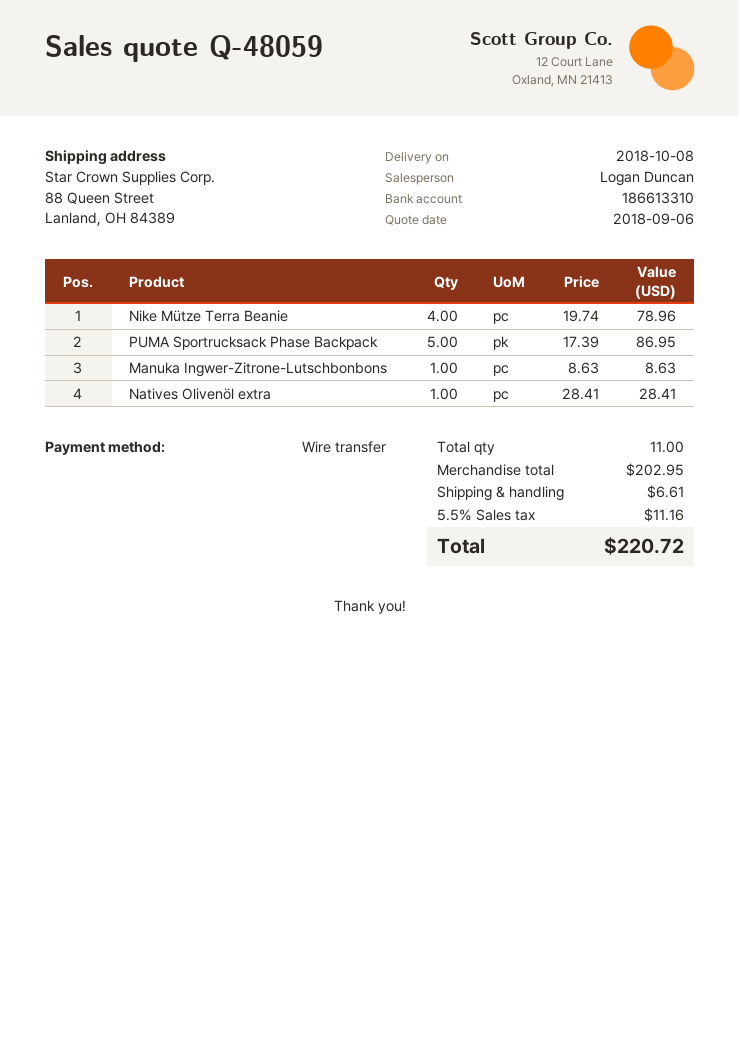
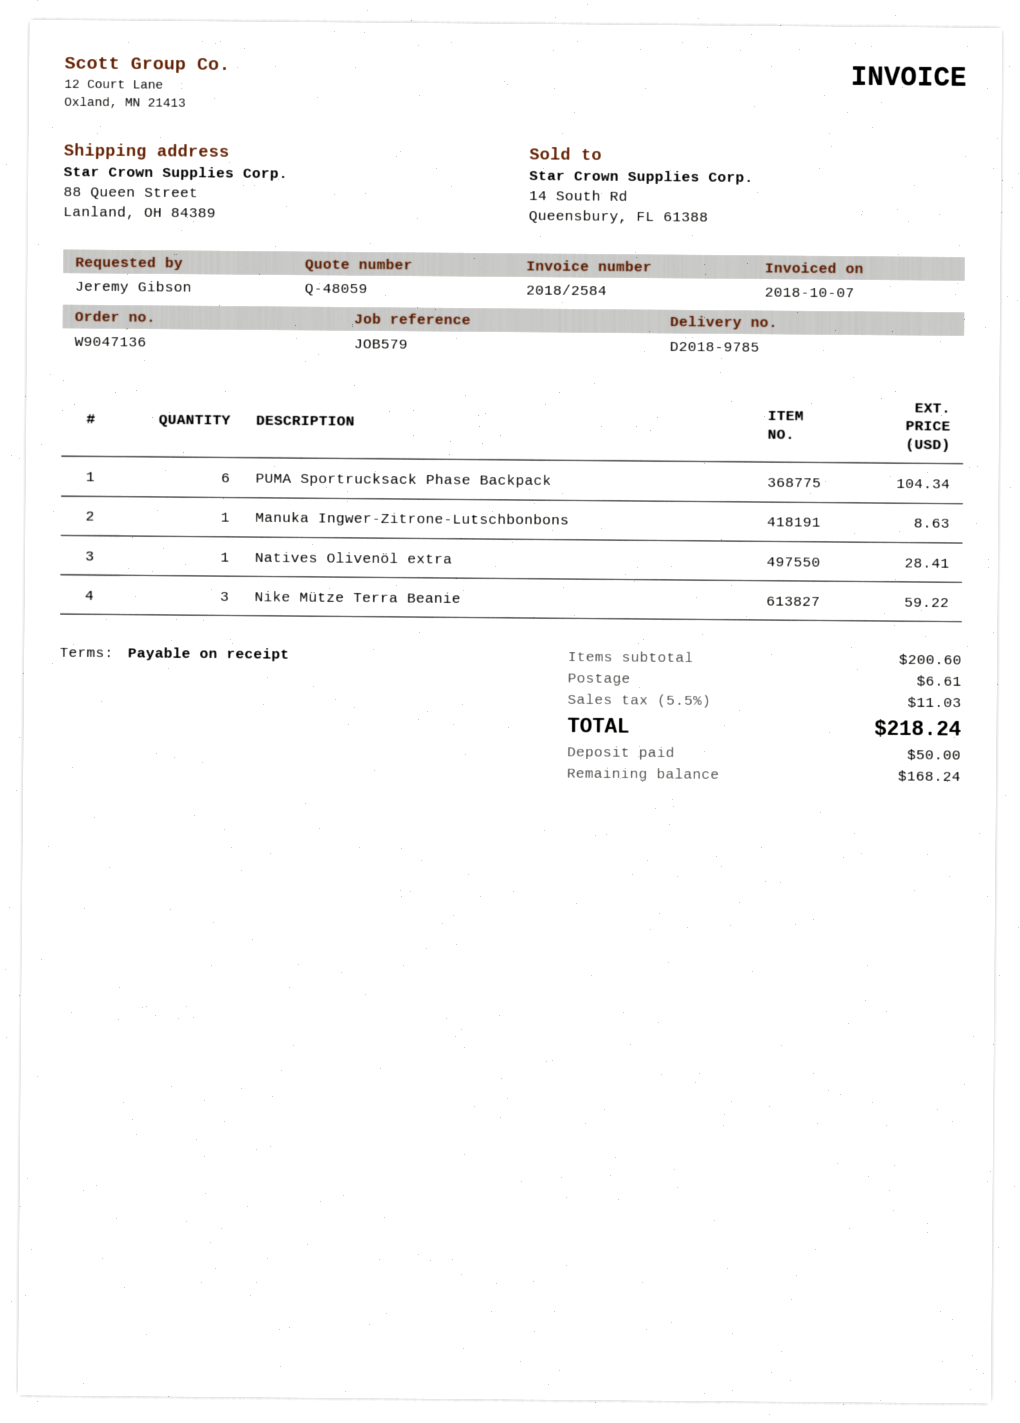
Nike Mütze Terra Beanie: 4 for 78.96 -> 3 for 59.22
PUMA Sportrucksack Phase Backpack: 5 for 86.95 -> 6 for 104.34
subtotal: 202.95 -> 200.60
tax: 5.5% = 11.16 -> 5.5% = 11.03
total: 220.72 -> 218.24

